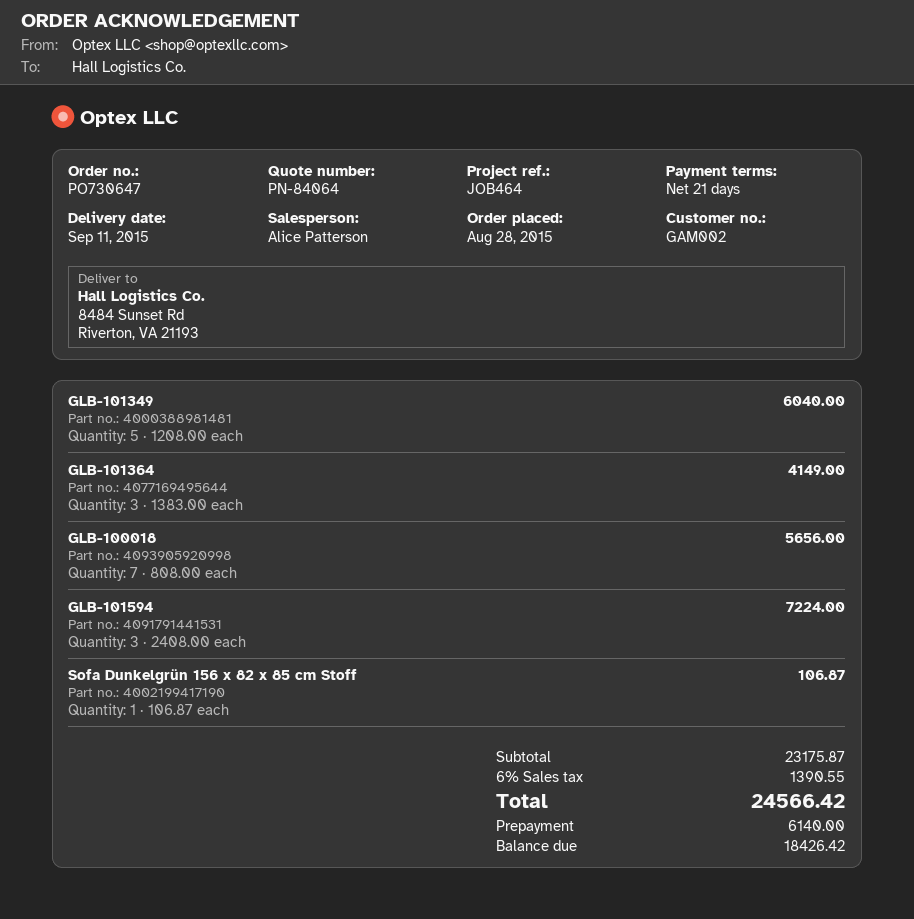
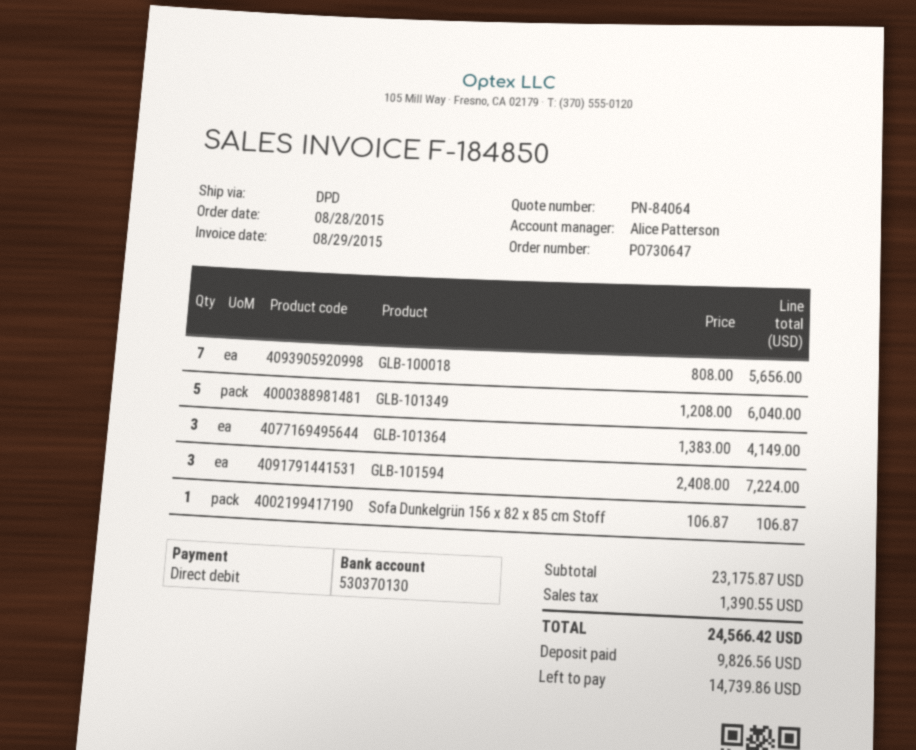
deposit: 6140.00 -> 9826.56
balance: 18426.42 -> 14739.86

